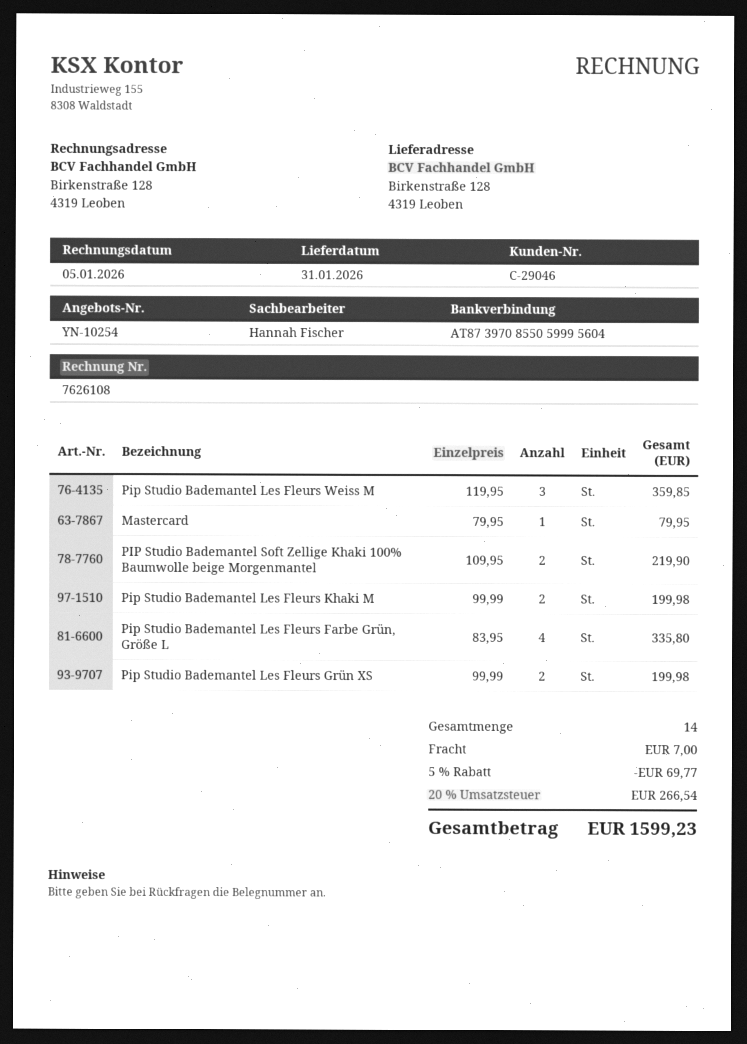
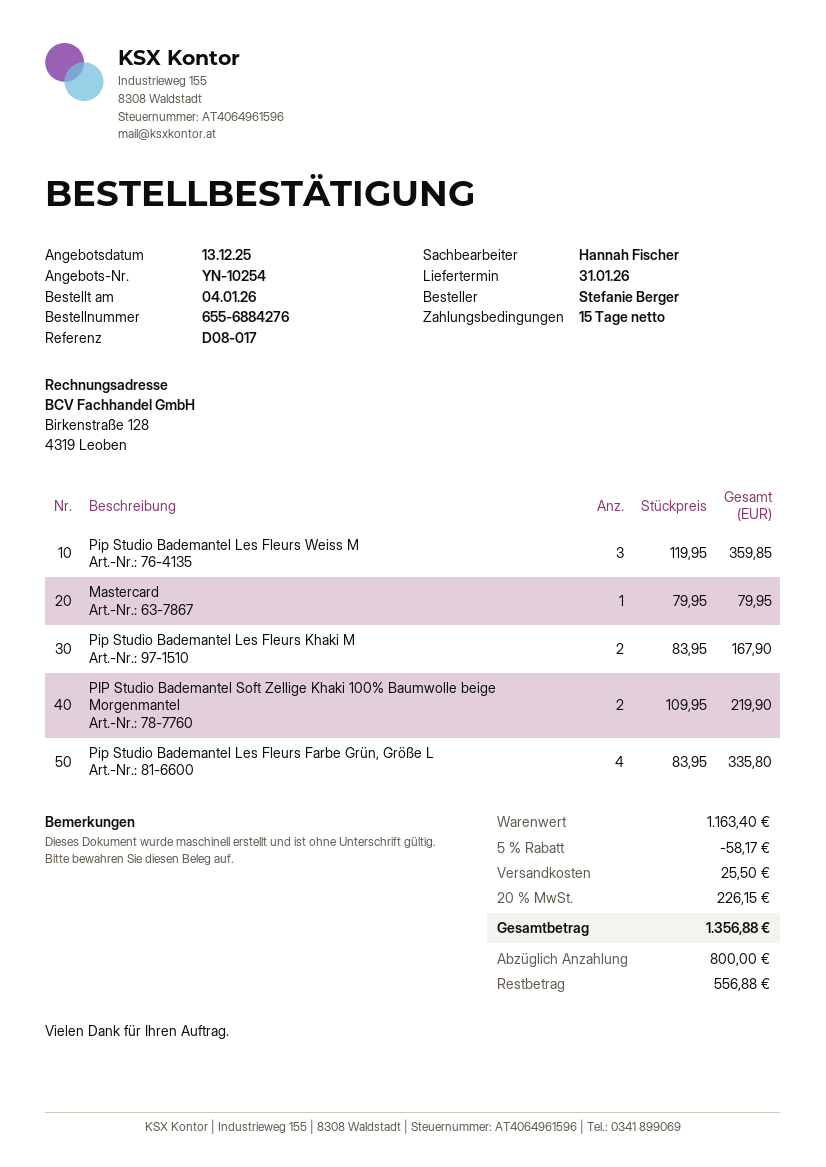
Pip Studio Bademantel Les Fleurs Khaki M: 2 x 99.99 = 199.98 -> 2 x 83.95 = 167.90
Pip Studio Bademantel Les Fleurs Grün XS: 2 x 99.99 = 199.98 -> none
discount: 5% = 69.77 -> 5% = 58.17
shipping: 7.00 -> 25.50
tax: 20% = 266.54 -> 20% = 226.15
total: 1599.23 -> 1356.88

